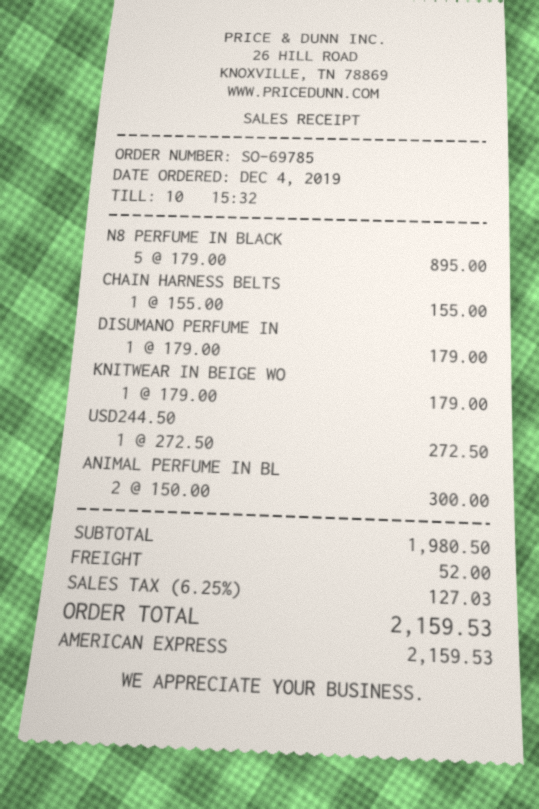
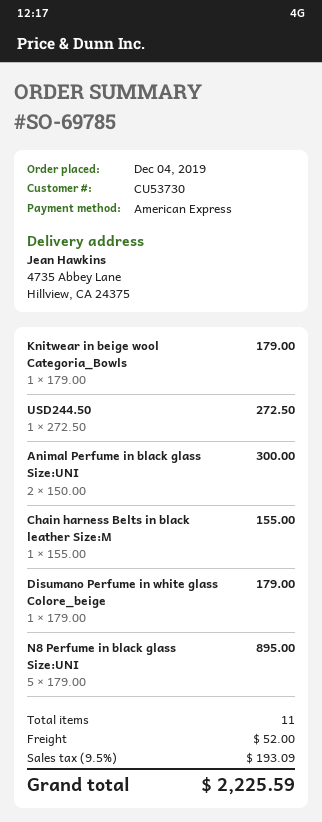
tax: 6.25% = 127.03 -> 9.5% = 193.09
total: 2159.53 -> 2225.59

